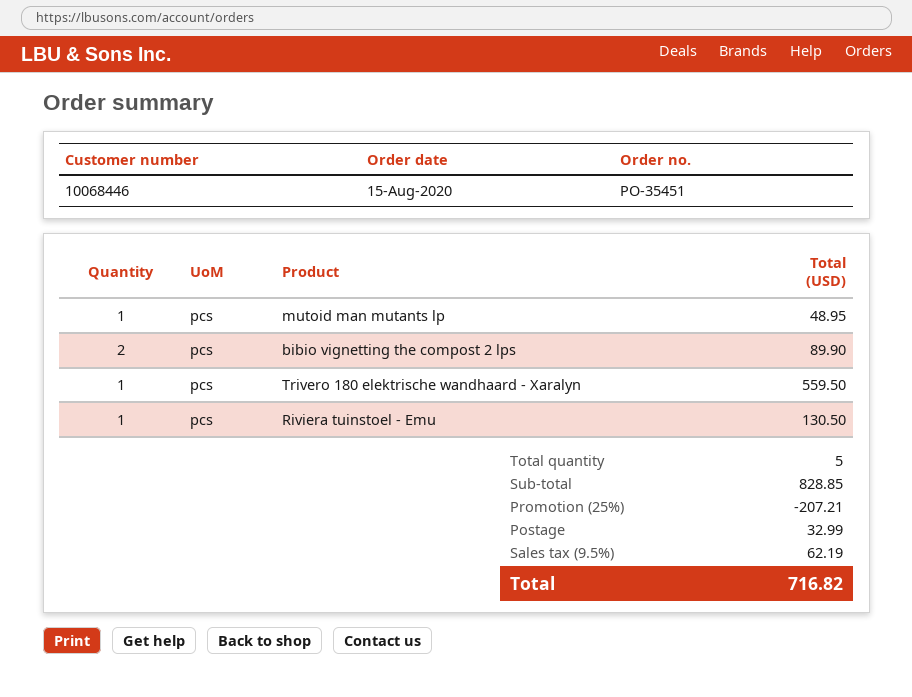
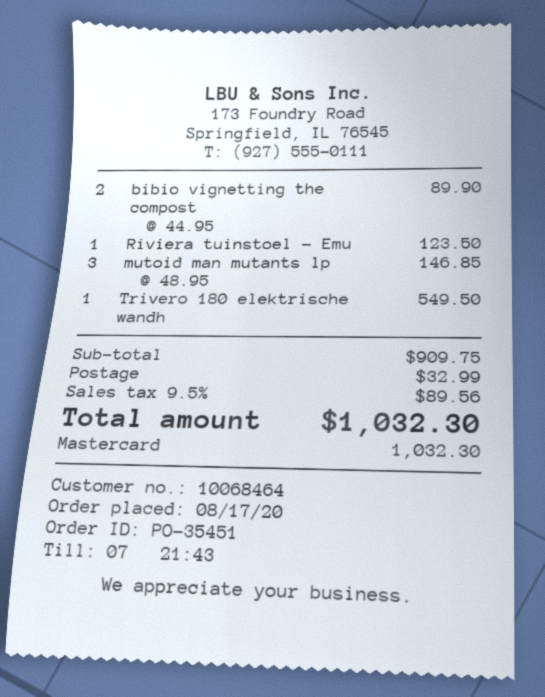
order date: 2020-08-15 -> 2020-08-17
customer number: 10068446 -> 10068464
mutoid man mutants lp: 1 for 48.95 -> 3 for 146.85
Trivero 180 elektrische wandhaard - Xaralyn: 1 for 559.50 -> 1 for 549.50
Riviera tuinstoel - Emu: 1 for 130.50 -> 1 for 123.50
subtotal: 828.85 -> 909.75
discount: 25% = 207.21 -> none
tax: 9.5% = 62.19 -> 9.5% = 89.56
total: 716.82 -> 1032.30

